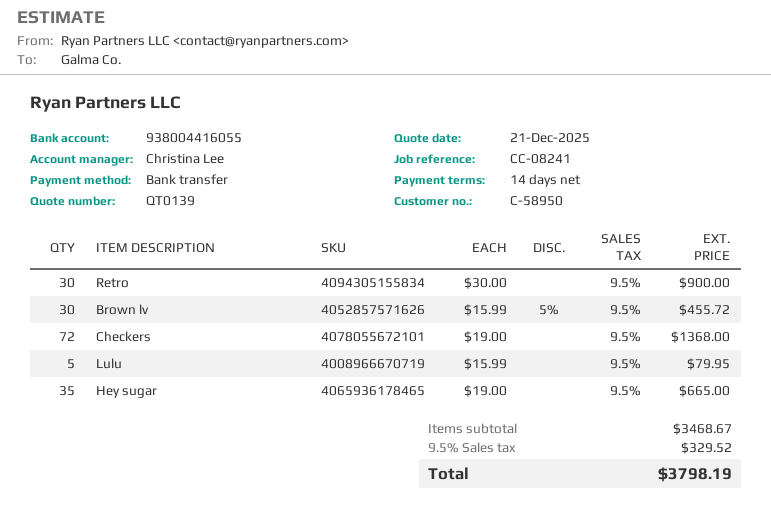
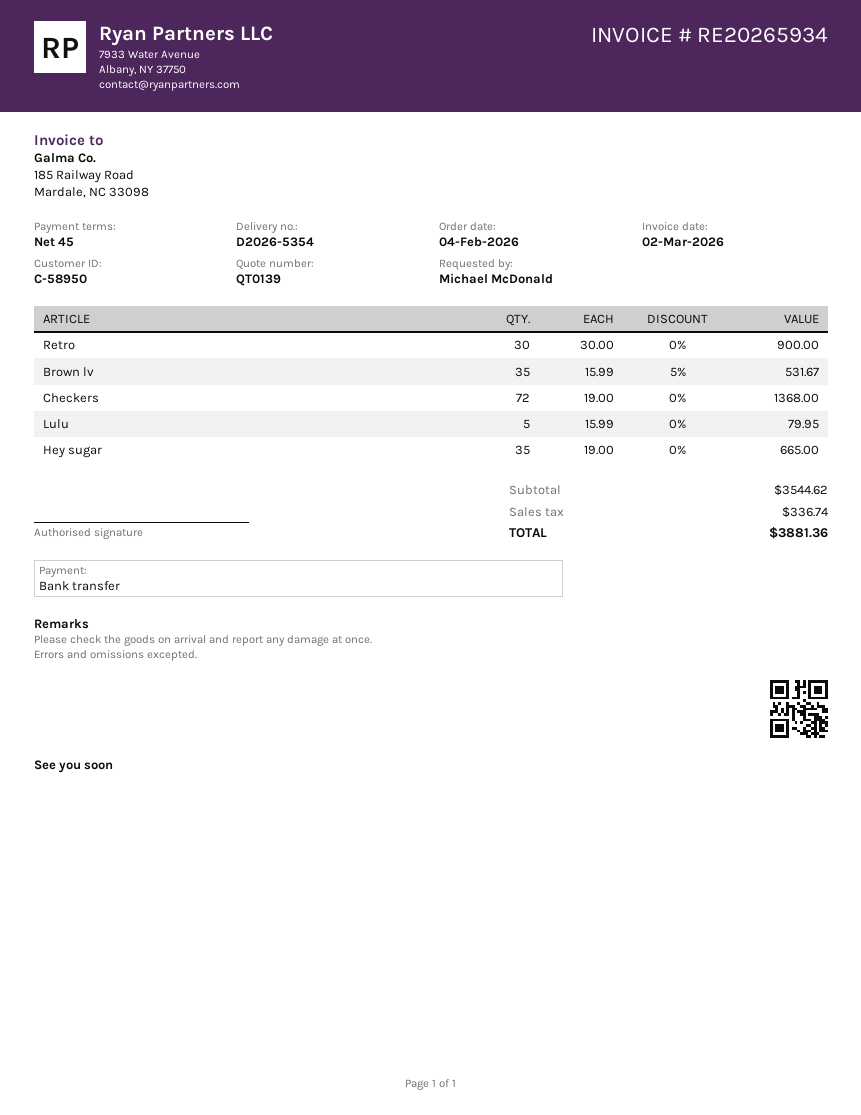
payment terms: 14 days -> 45 days
Brown lv: 30 x 15.99 - 5% = 455.72 -> 35 x 15.99 - 5% = 531.67
subtotal: 3468.67 -> 3544.62
tax: 329.52 -> 336.74
total: 3798.19 -> 3881.36

